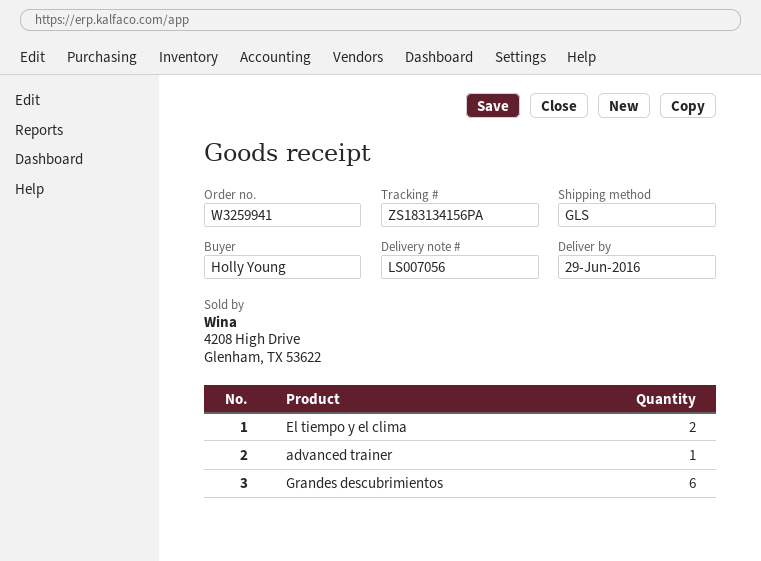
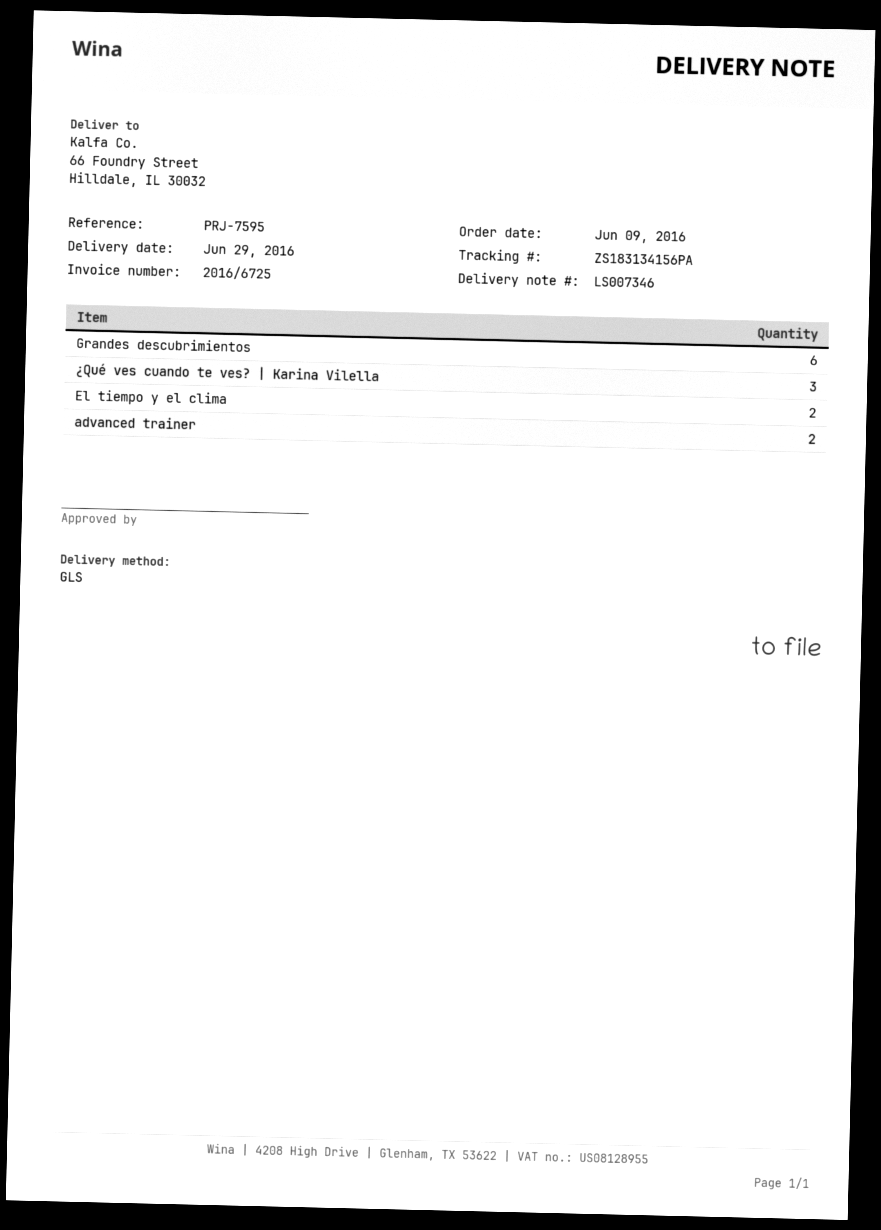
delivery note number: LS007056 -> LS007346
advanced trainer: 1 -> 2
¿Qué ves cuando te ves? | Karina Vilella: none -> 3

